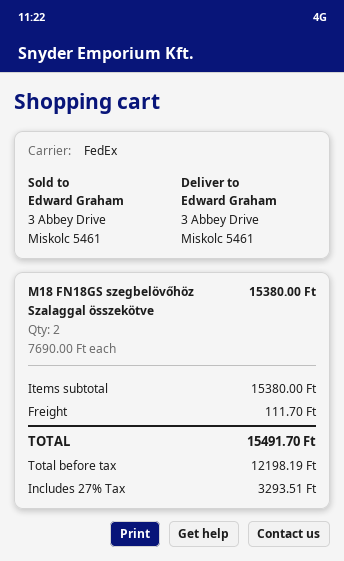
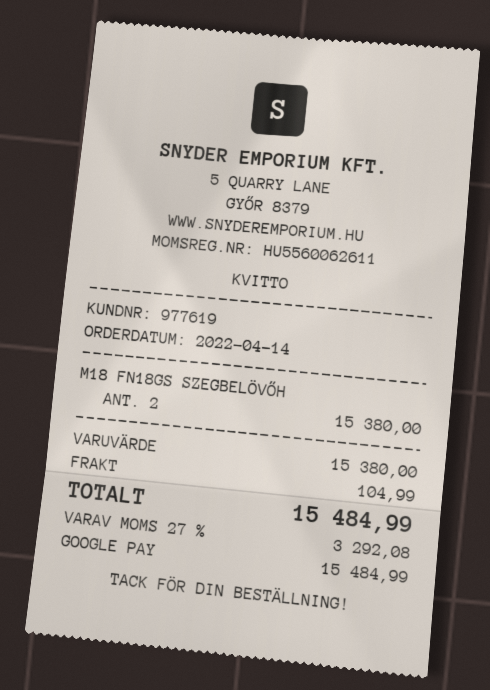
shipping: 111.70 -> 104.99
tax: 27% = 3293.51 -> 27% = 3292.08
total: 15491.70 -> 15484.99

